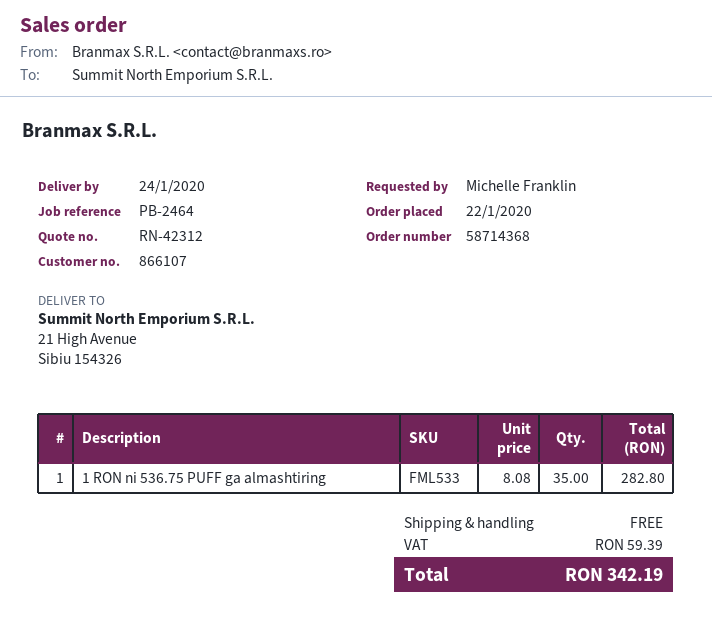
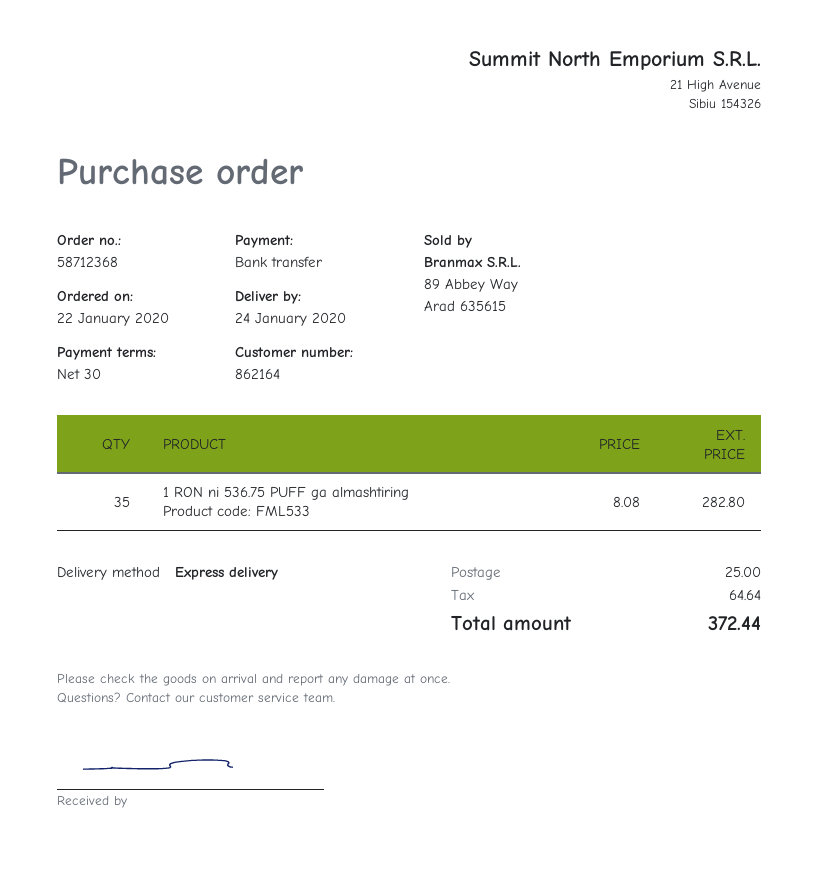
order number: 58714368 -> 58712368
customer number: 866107 -> 862164
shipping: 0.00 -> 25.00
tax: 59.39 -> 64.64
total: 342.19 -> 372.44

